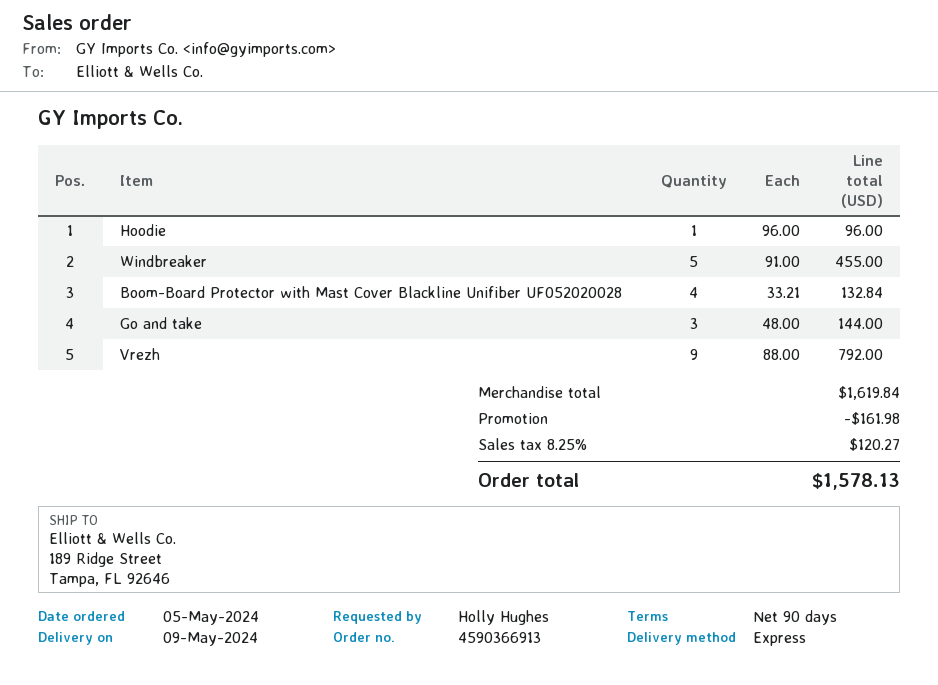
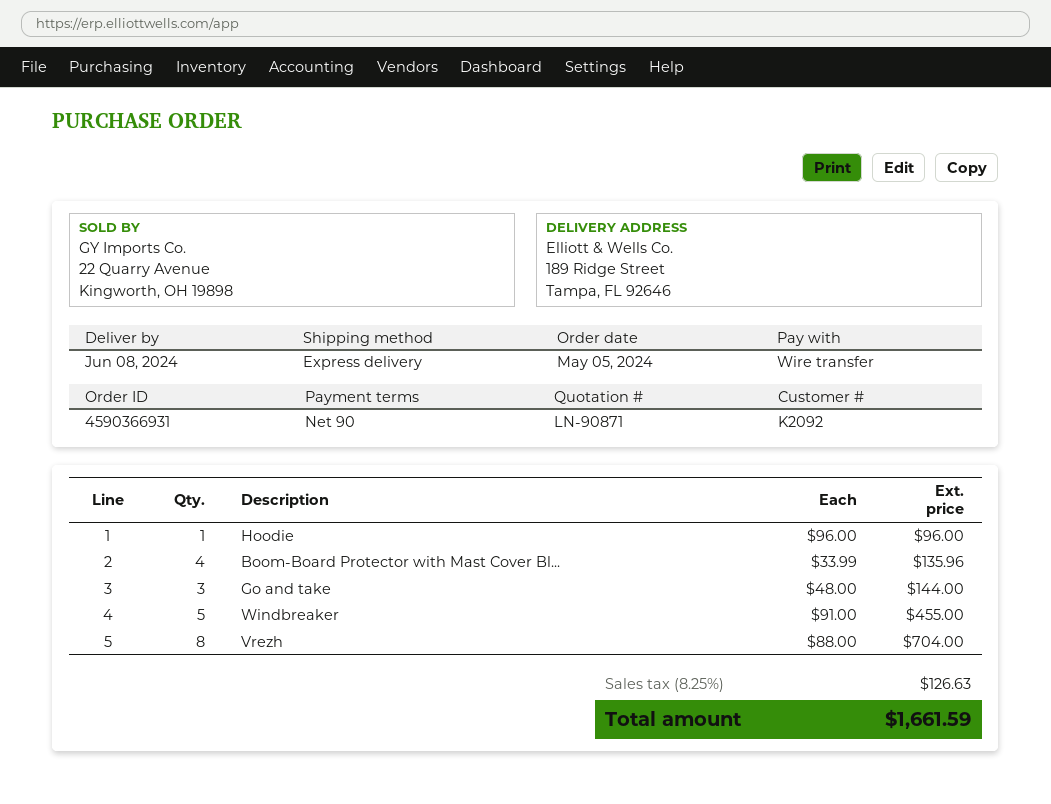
order number: 4590366913 -> 4590366931
delivery date: 2024-05-09 -> 2024-06-08
Boom-Board Protector with Mast Cover Blackline Unifiber UF052020028: 4 x 33.21 = 132.84 -> 4 x 33.99 = 135.96
Vrezh: 9 x 88.00 = 792.00 -> 8 x 88.00 = 704.00
discount: 161.98 -> none
tax: 8.25% = 120.27 -> 8.25% = 126.63
total: 1578.13 -> 1661.59

